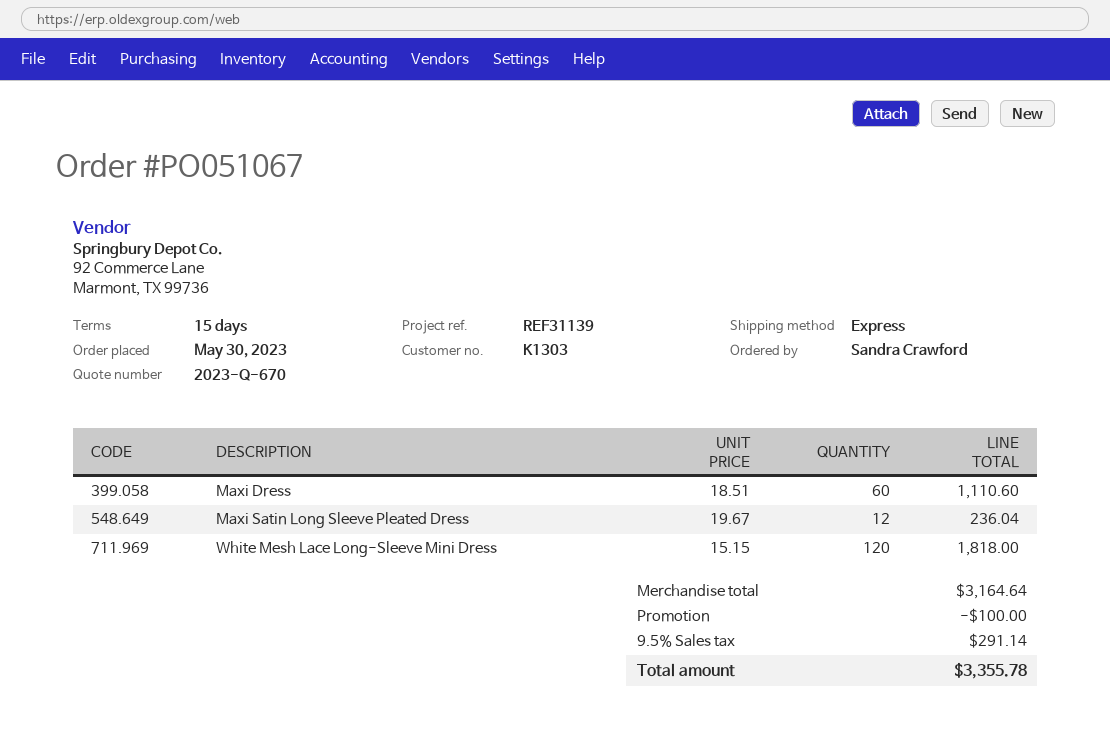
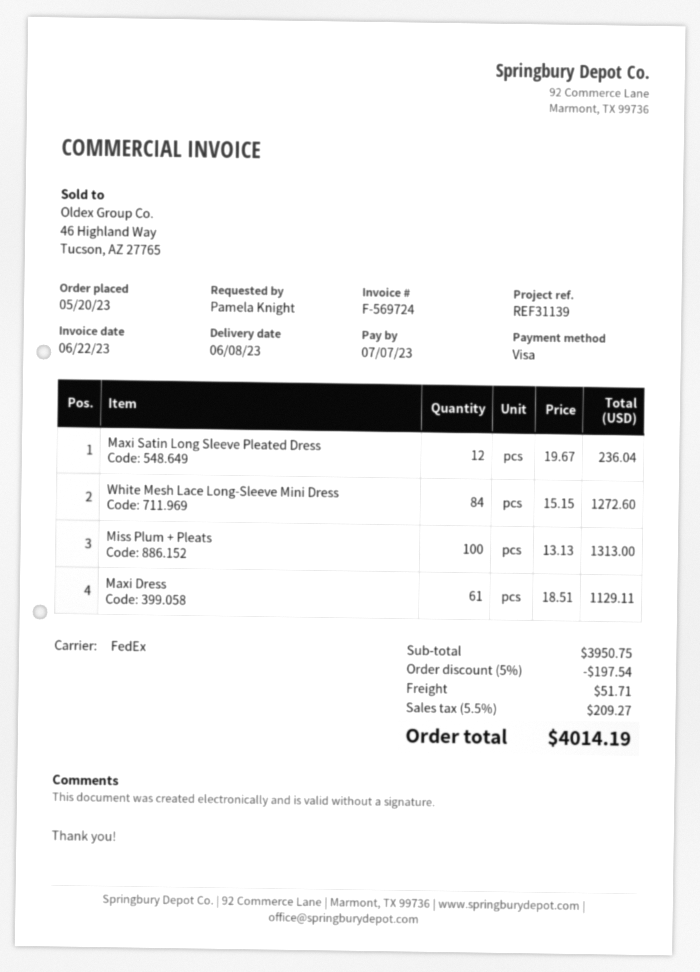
order date: 2023-05-30 -> 2023-05-20
ordered by: Sandra Crawford -> Pamela Knight
shipping method: express -> FedEx
Maxi Dress: 60 x 18.51 = 1110.60 -> 61 x 18.51 = 1129.11
White Mesh Lace Long-Sleeve Mini Dress: 120 x 15.15 = 1818.00 -> 84 x 15.15 = 1272.60
Miss Plum + Pleats: none -> 100 x 13.13 = 1313.00
subtotal: 3164.64 -> 3950.75
discount: 100.00 -> 197.54
shipping: none -> 51.71
tax: 9.5% = 291.14 -> 5.5% = 209.27
total: 3355.78 -> 4014.19

